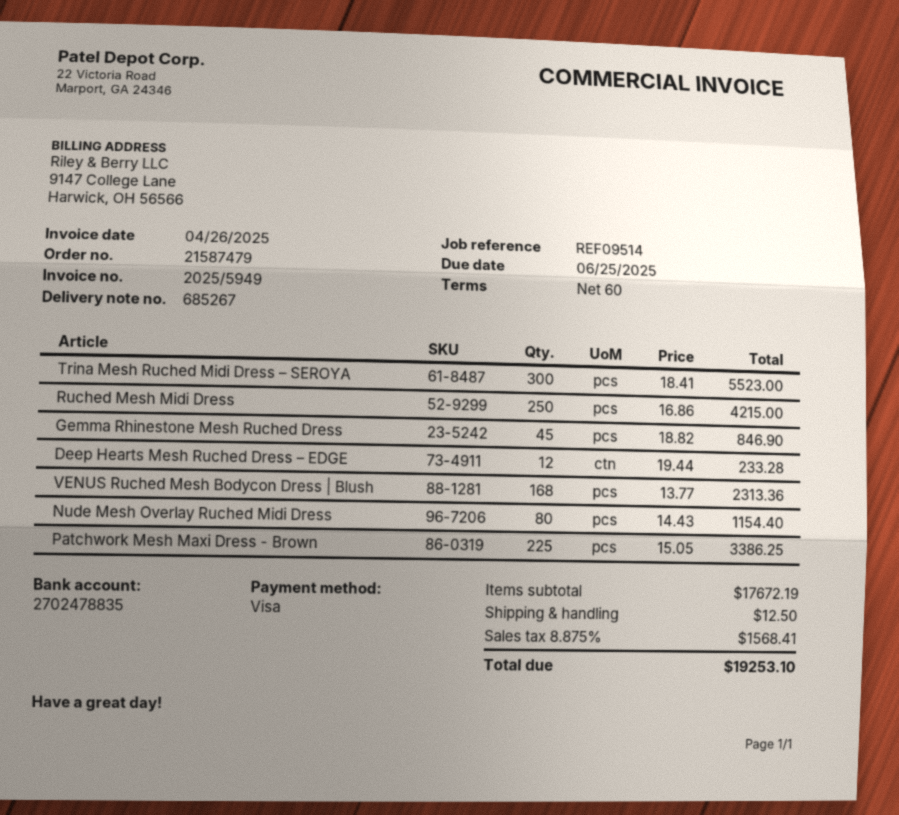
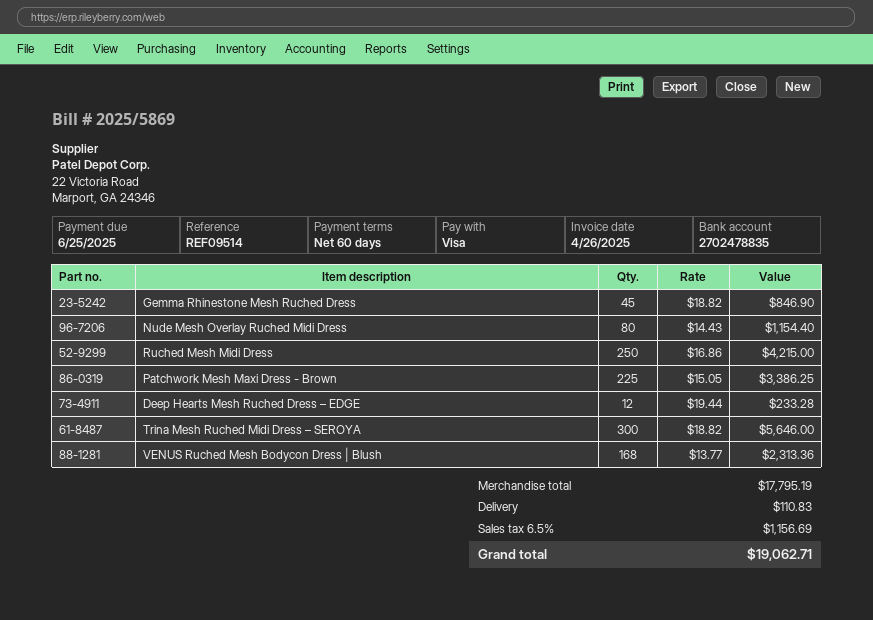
invoice number: 2025/5949 -> 2025/5869
Trina Mesh Ruched Midi Dress – SEROYA: 300 x 18.41 = 5523.00 -> 300 x 18.82 = 5646.00
subtotal: 17672.19 -> 17795.19
shipping: 12.50 -> 110.83
tax: 8.875% = 1568.41 -> 6.5% = 1156.69
total: 19253.10 -> 19062.71

